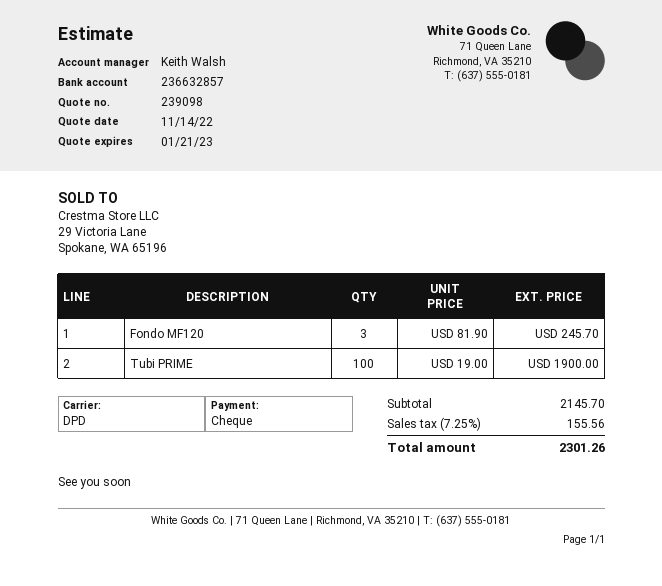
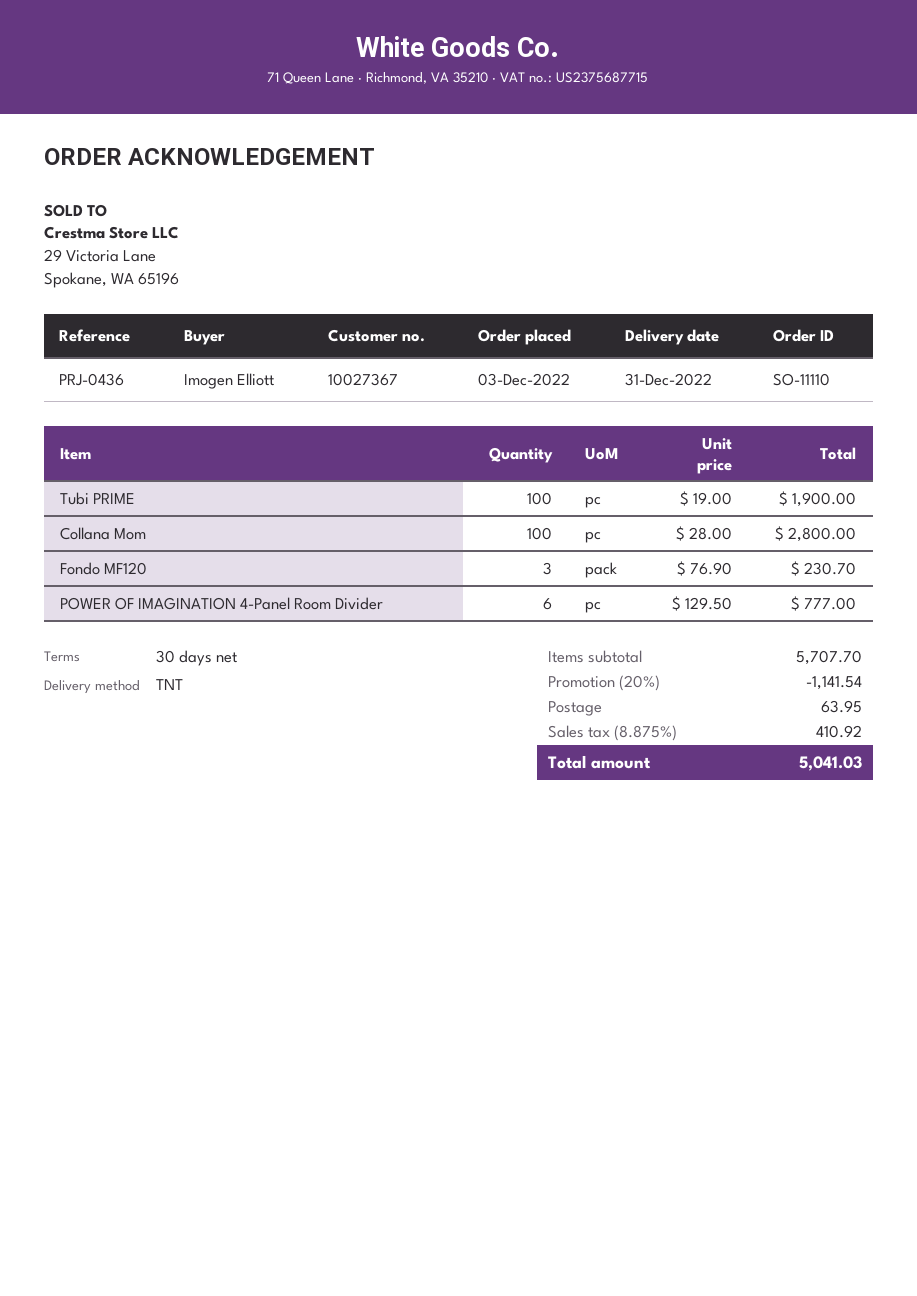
shipping method: DPD -> TNT
Fondo MF120: 3 x 81.90 = 245.70 -> 3 x 76.90 = 230.70
Collana Mom: none -> 100 x 28.00 = 2800.00
POWER OF IMAGINATION 4-Panel Room Divider: none -> 6 x 129.50 = 777.00
subtotal: 2145.70 -> 5707.70
discount: none -> 20% = 1141.54
shipping: none -> 63.95
tax: 7.25% = 155.56 -> 8.875% = 410.92
total: 2301.26 -> 5041.03

